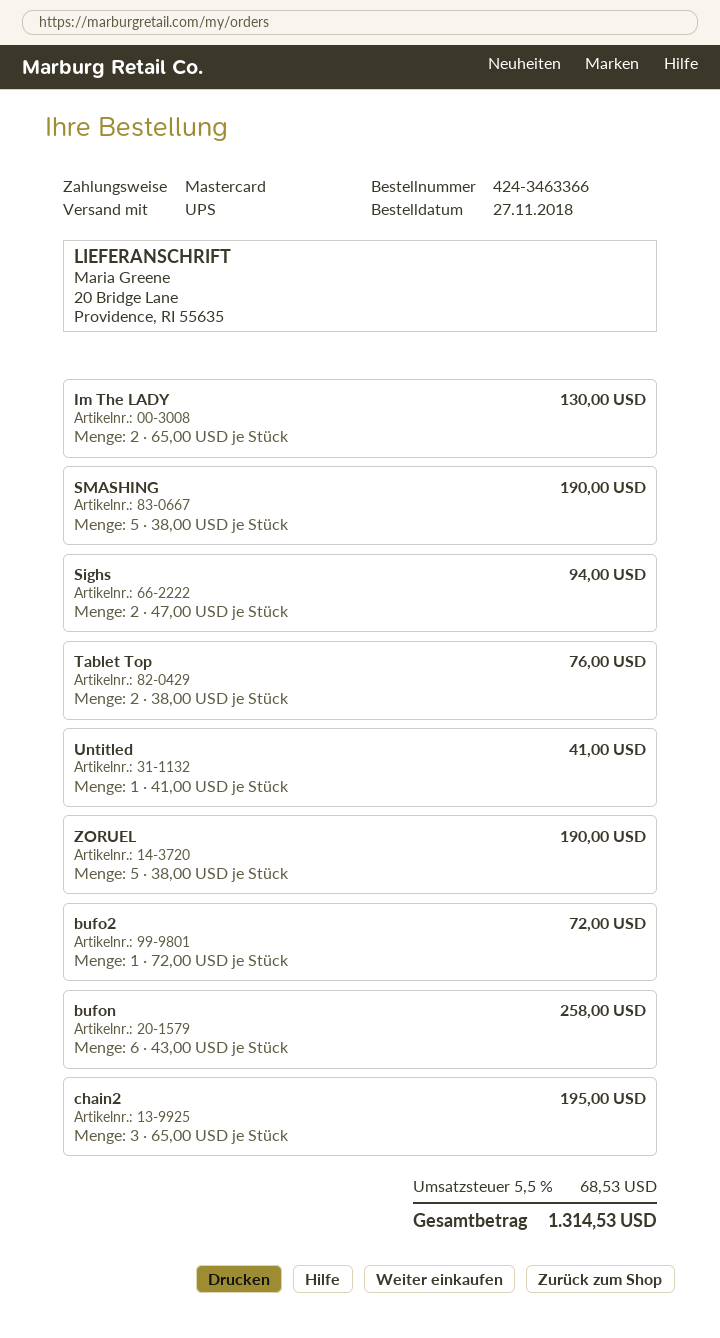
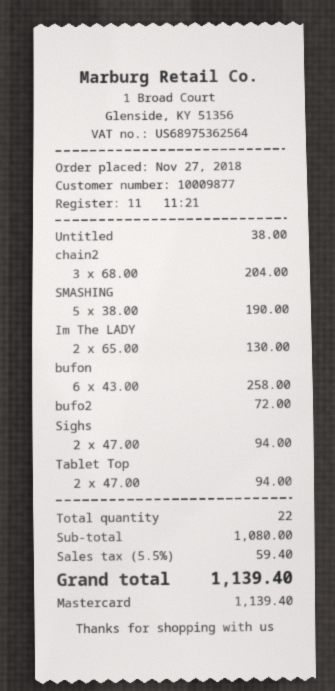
Tablet Top: 2 x 38.00 = 76.00 -> 2 x 47.00 = 94.00
Untitled: 1 x 41.00 = 41.00 -> 1 x 38.00 = 38.00
ZORUEL: 5 x 38.00 = 190.00 -> none
chain2: 3 x 65.00 = 195.00 -> 3 x 68.00 = 204.00
tax: 5.5% = 68.53 -> 5.5% = 59.40
total: 1314.53 -> 1139.40

